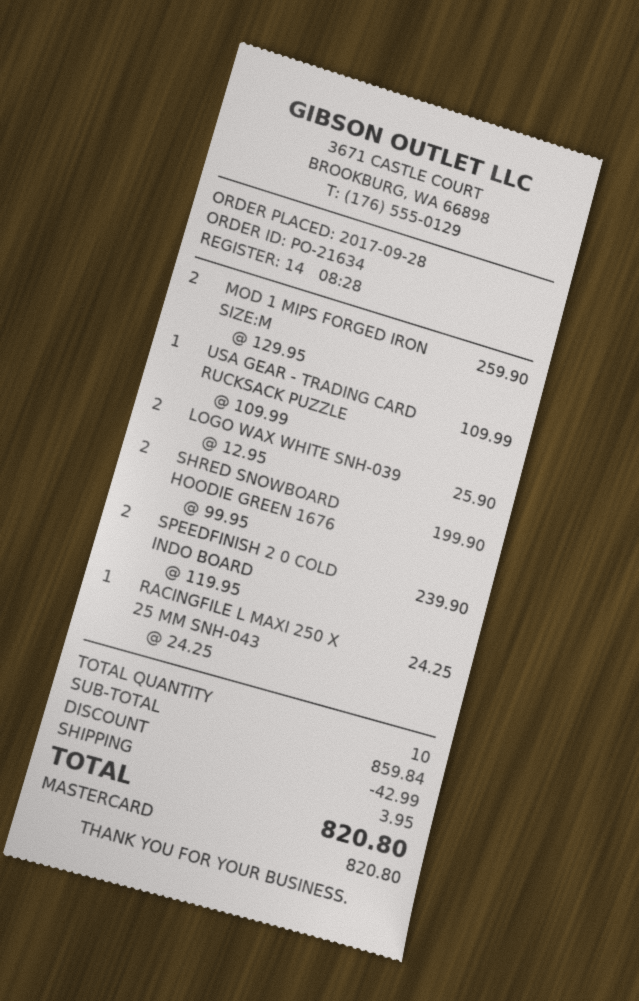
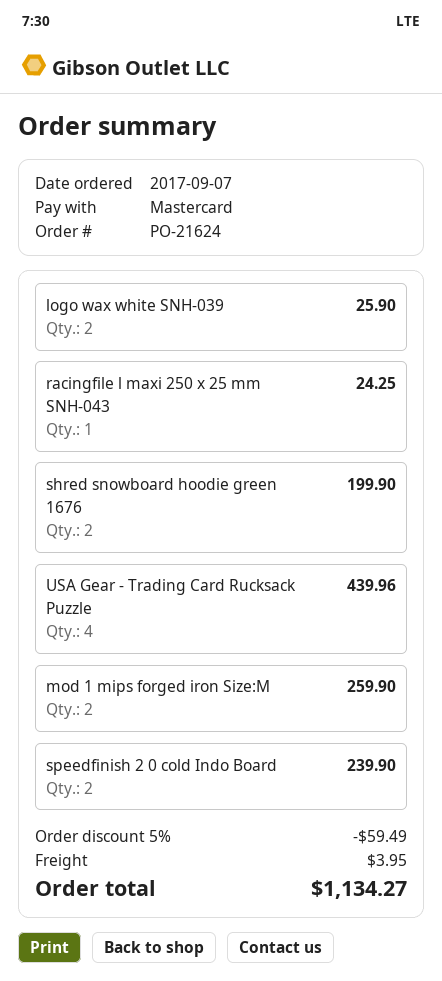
order number: PO-21634 -> PO-21624
order date: 2017-09-28 -> 2017-09-07
USA GEAR - TRADING CARD RUCKSACK PUZZLE: 1 for 109.99 -> 4 for 439.96
discount: 42.99 -> 59.49
total: 820.80 -> 1134.27

